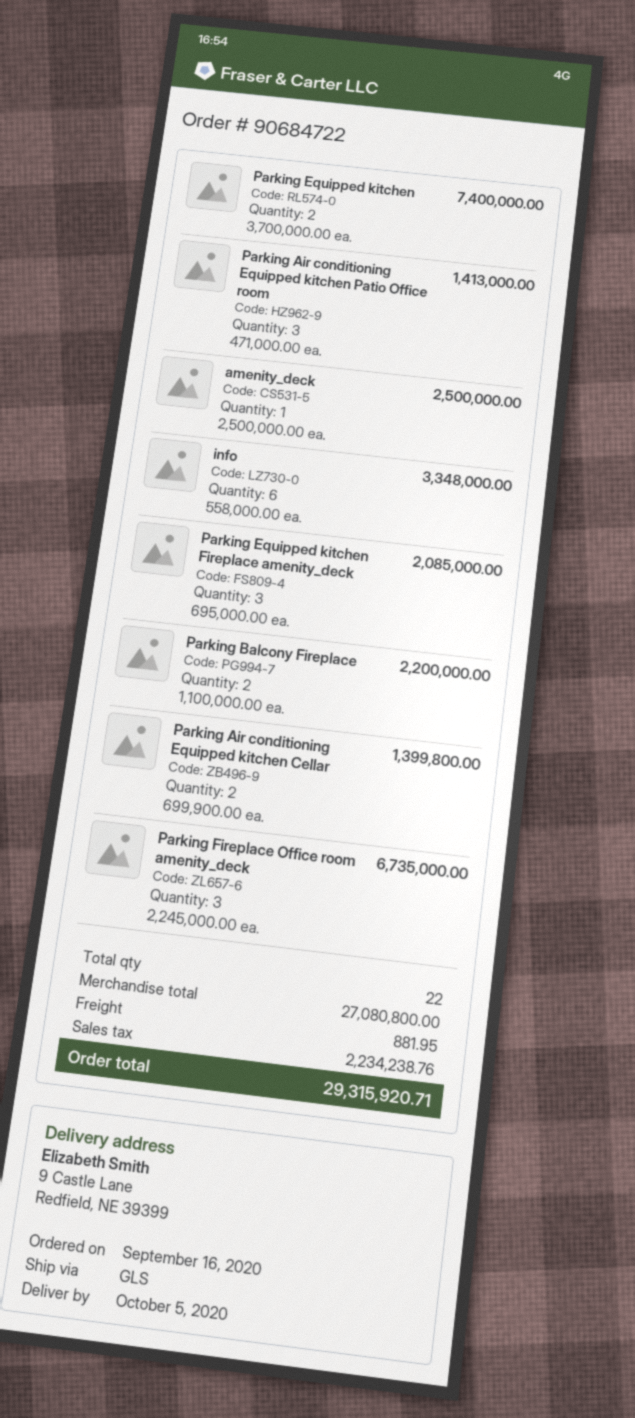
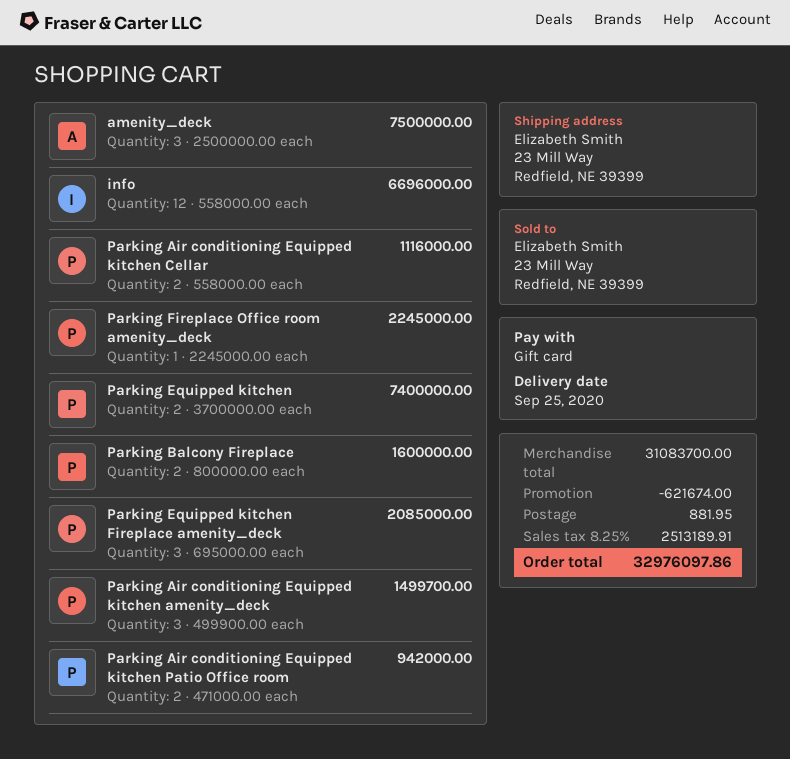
delivery date: 2020-10-05 -> 2020-09-25
ship to: 9 Castle Lane, Redfield, NE 39399 -> 23 Mill Way, Redfield, NE 39399
Parking Air conditioning Equipped kitchen Patio Office room: 3 x 471000.00 = 1413000.00 -> 2 x 471000.00 = 942000.00
amenity_deck: 1 x 2500000.00 = 2500000.00 -> 3 x 2500000.00 = 7500000.00
info: 6 x 558000.00 = 3348000.00 -> 12 x 558000.00 = 6696000.00
Parking Balcony Fireplace: 2 x 1100000.00 = 2200000.00 -> 2 x 800000.00 = 1600000.00
Parking Air conditioning Equipped kitchen Cellar: 2 x 699900.00 = 1399800.00 -> 2 x 558000.00 = 1116000.00
Parking Fireplace Office room amenity_deck: 3 x 2245000.00 = 6735000.00 -> 1 x 2245000.00 = 2245000.00
Parking Air conditioning Equipped kitchen amenity_deck: none -> 3 x 499900.00 = 1499700.00
subtotal: 27080800.00 -> 31083700.00
discount: none -> 621674.00
tax: 2234238.76 -> 2513189.91
total: 29315920.71 -> 32976097.86

